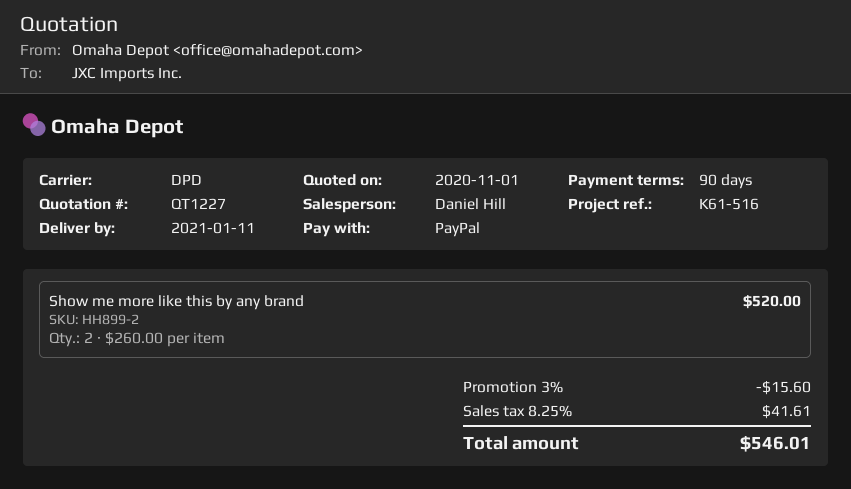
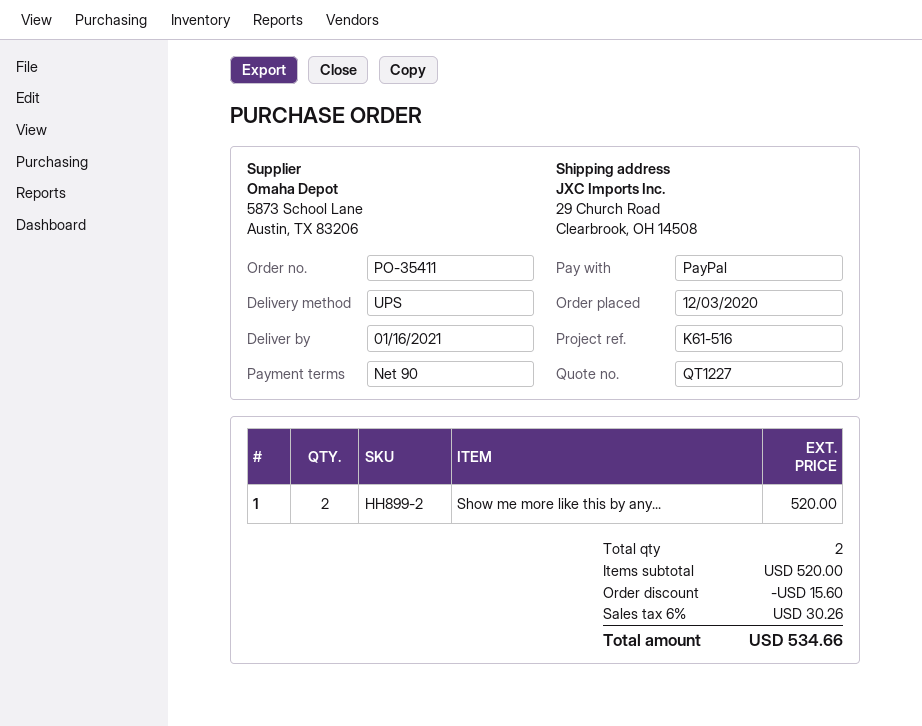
delivery date: 2021-01-11 -> 2021-01-16
shipping method: DPD -> UPS
tax: 8.25% = 41.61 -> 6% = 30.26
total: 546.01 -> 534.66

